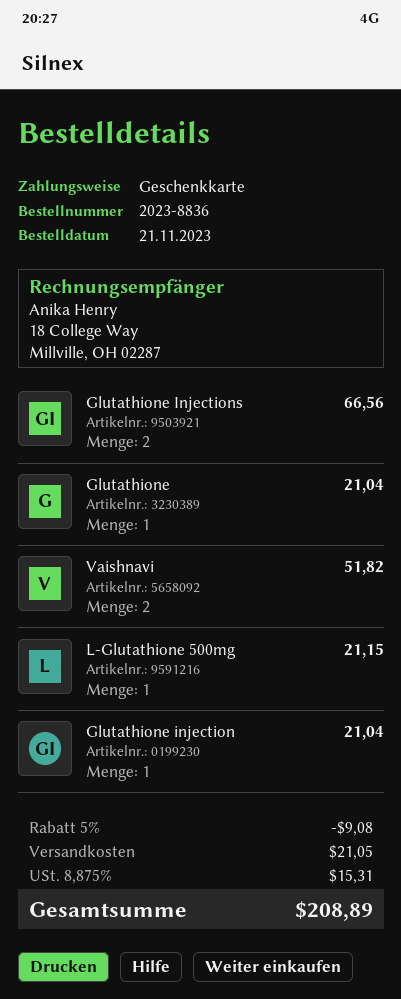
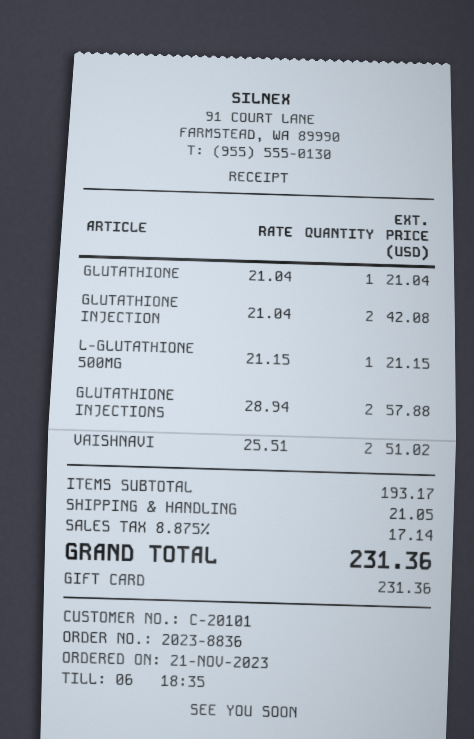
Glutathione Injections: 2 for 66.56 -> 2 for 57.88
Vaishnavi: 2 for 51.82 -> 2 for 51.02
Glutathione injection: 1 for 21.04 -> 2 for 42.08
discount: 5% = 9.08 -> none
tax: 8.875% = 15.31 -> 8.875% = 17.14
total: 208.89 -> 231.36

